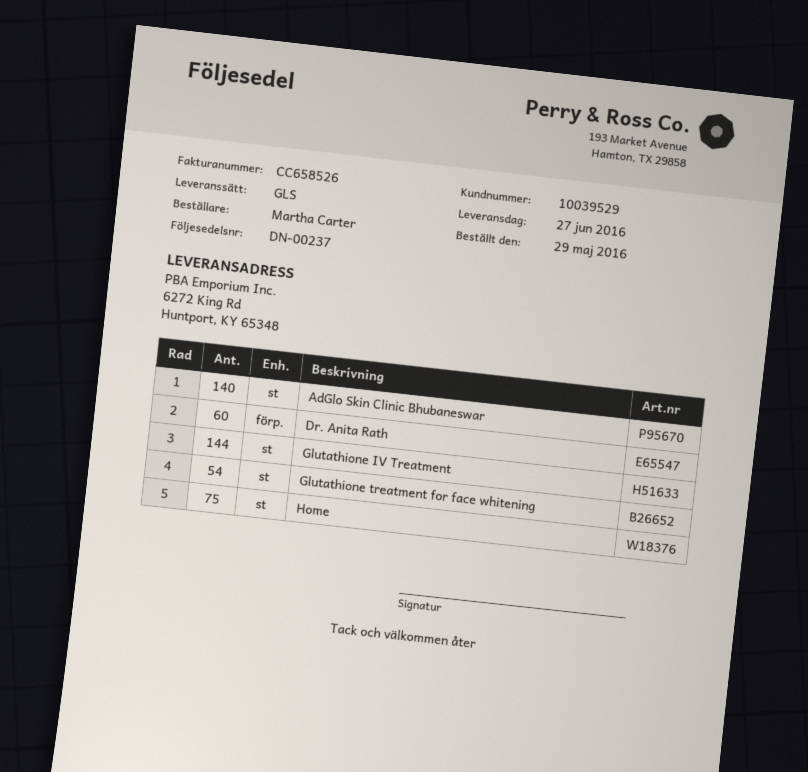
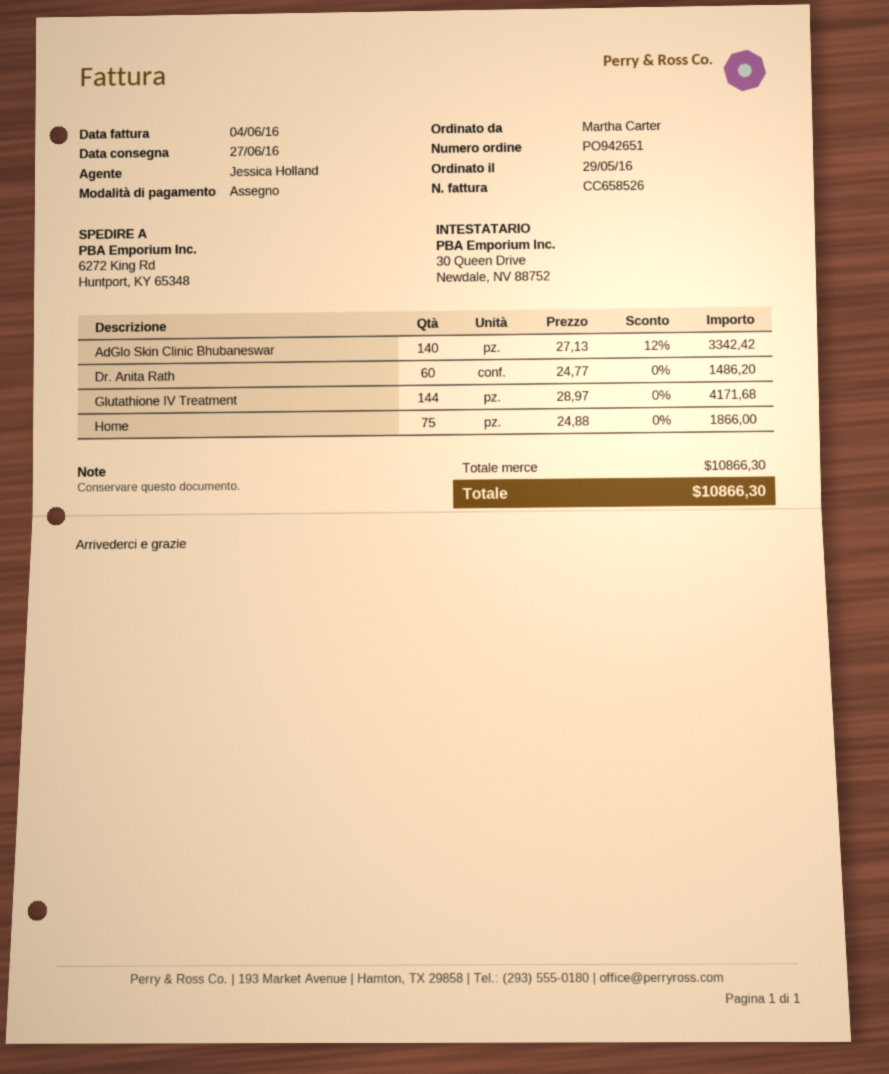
Glutathione treatment for face whitening: 54 -> none

